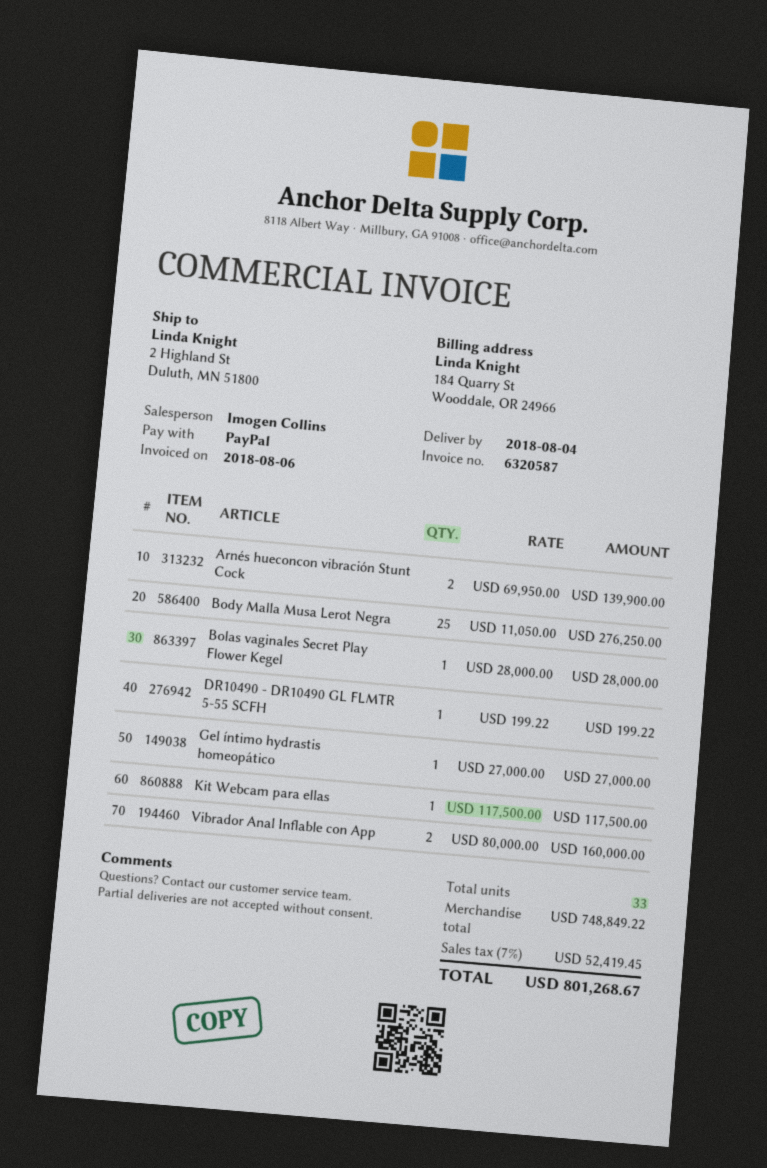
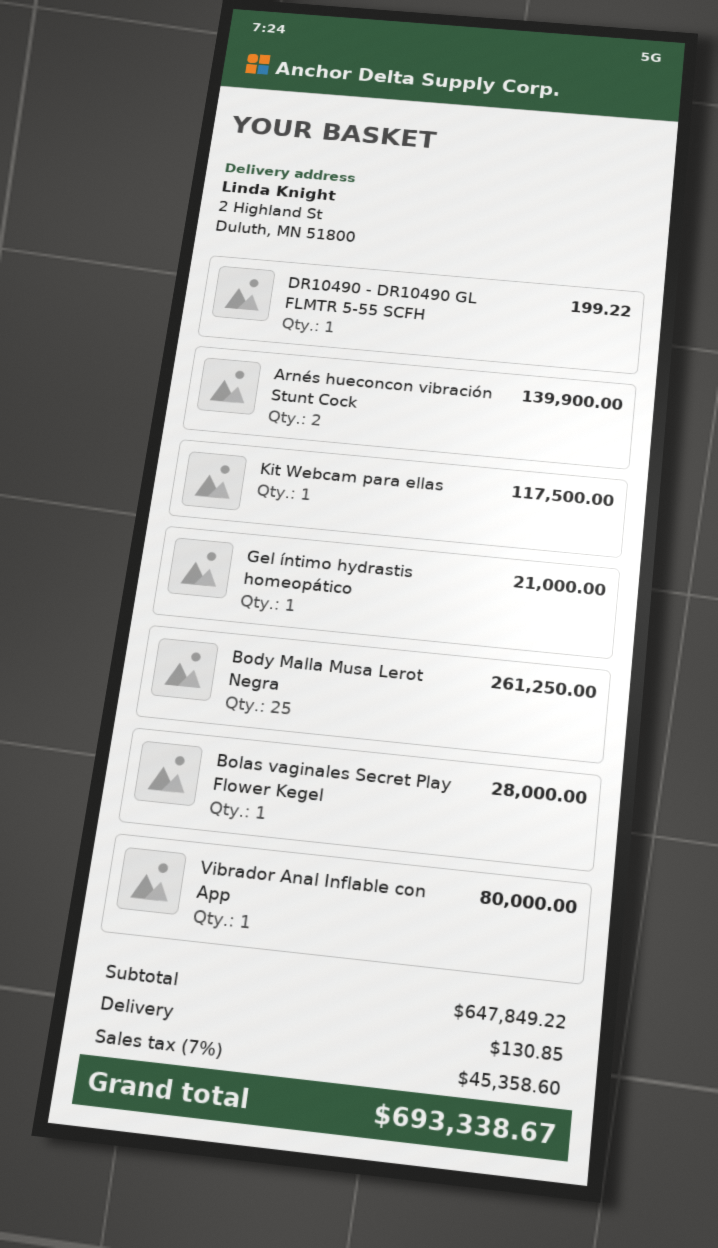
Body Malla Musa Lerot Negra: 25 for 276250.00 -> 25 for 261250.00
Gel íntimo hydrastis homeopático: 1 for 27000.00 -> 1 for 21000.00
Vibrador Anal Inflable con App: 2 for 160000.00 -> 1 for 80000.00
subtotal: 748849.22 -> 647849.22
shipping: none -> 130.85
tax: 7% = 52419.45 -> 7% = 45358.60
total: 801268.67 -> 693338.67

